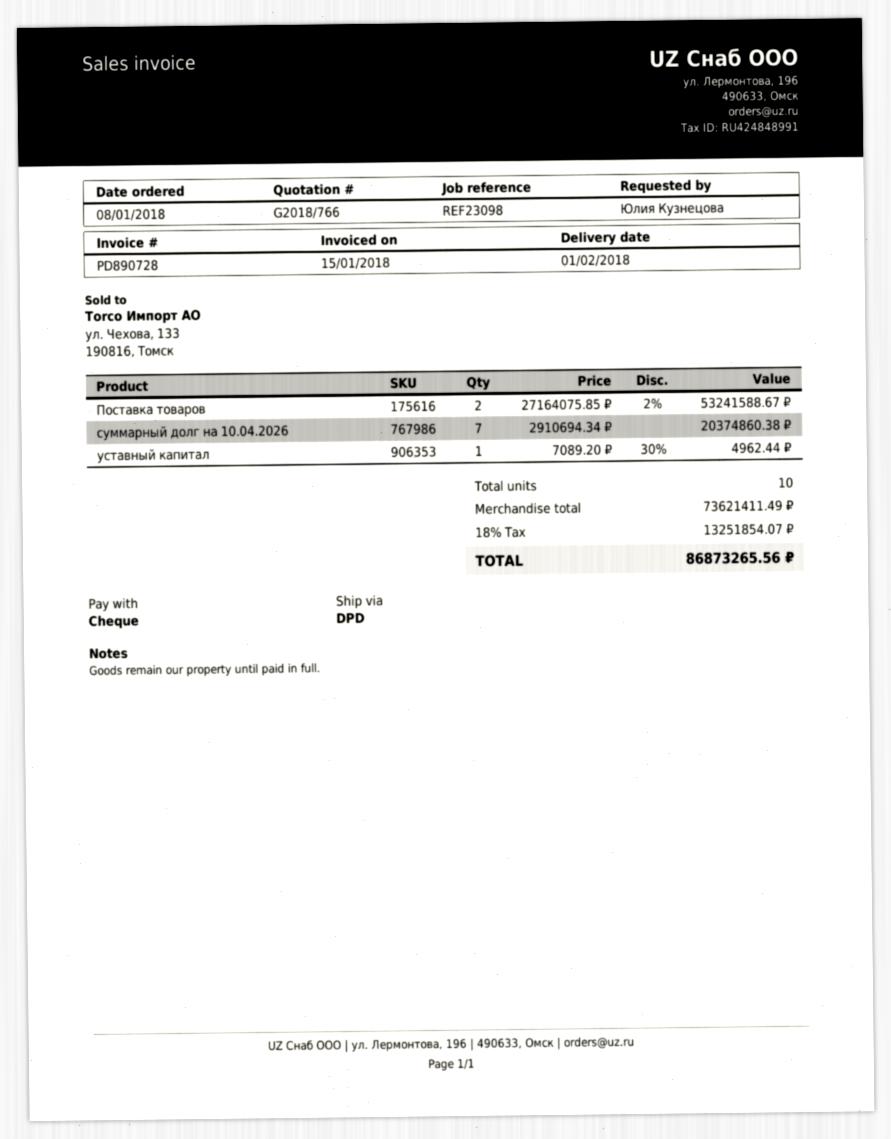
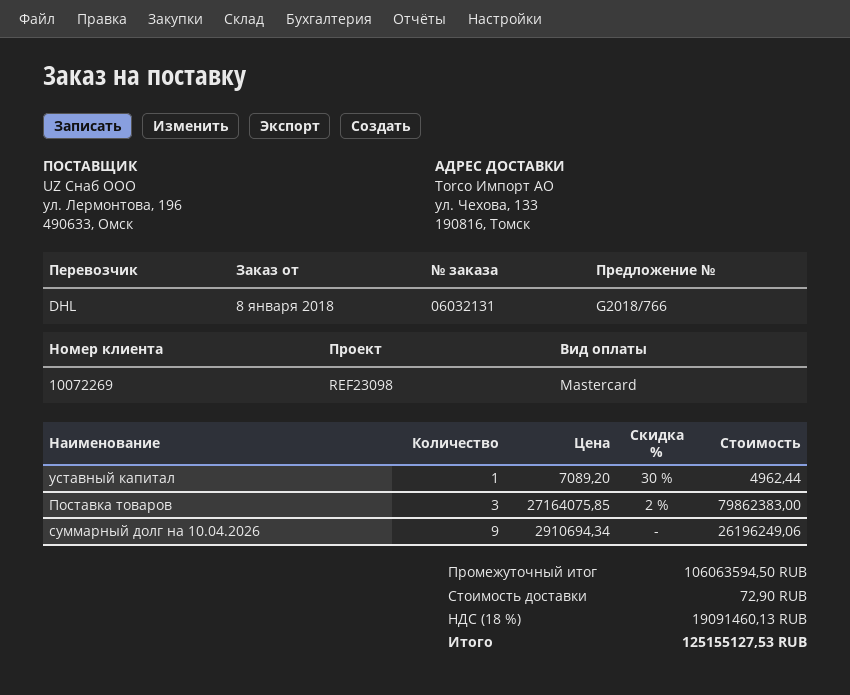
payment method: cheque -> Mastercard
shipping method: DPD -> DHL
Поставка товаров: 2 x 27164075.85 - 2% = 53241588.67 -> 3 x 27164075.85 - 2% = 79862383.00
суммарный долг на 10.04.2026: 7 x 2910694.34 = 20374860.38 -> 9 x 2910694.34 = 26196249.06
subtotal: 73621411.49 -> 106063594.50
shipping: none -> 72.90
tax: 18% = 13251854.07 -> 18% = 19091460.13
total: 86873265.56 -> 125155127.53

